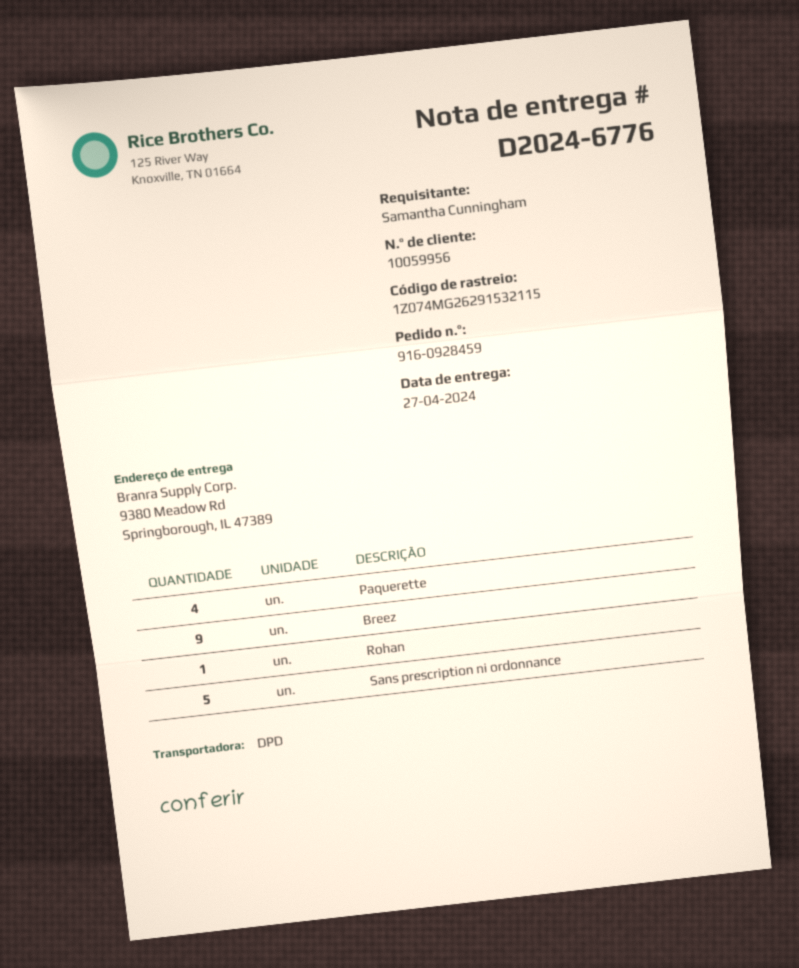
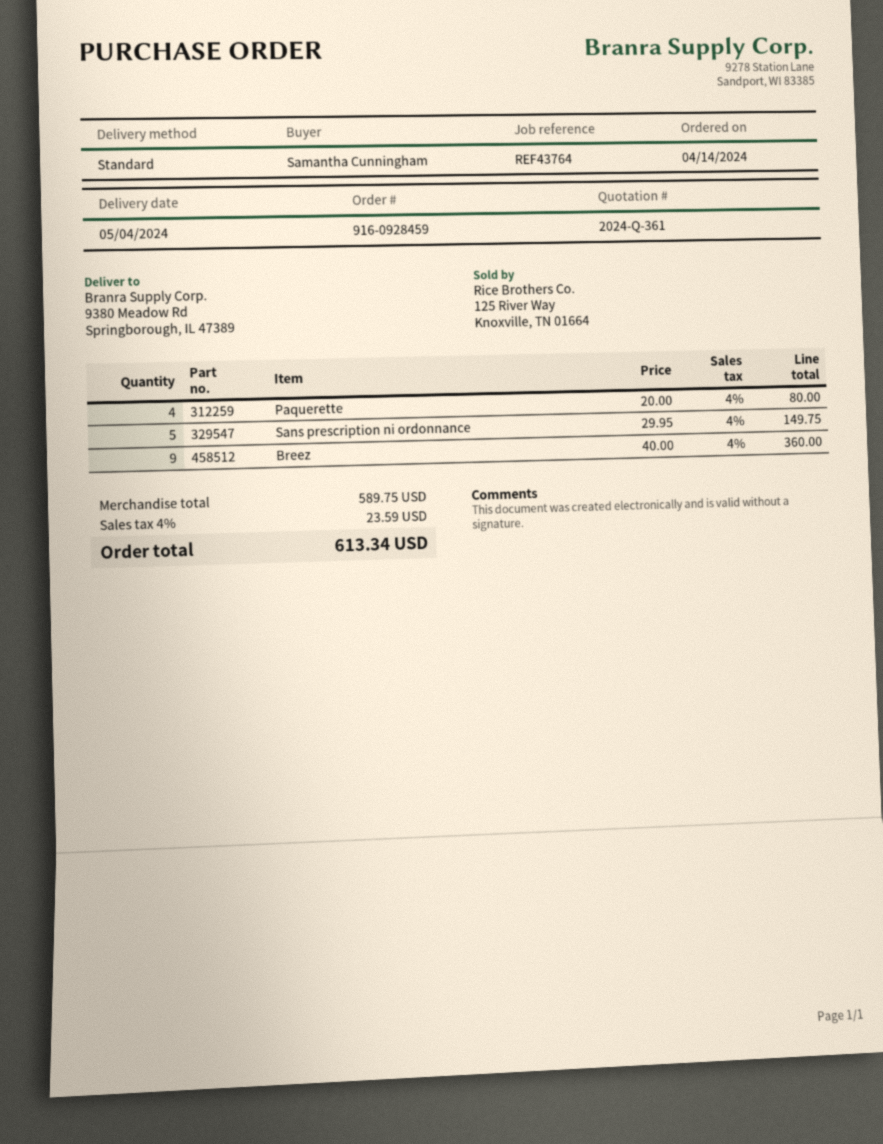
delivery date: 2024-04-27 -> 2024-05-04
shipping method: DPD -> standard
Rohan: 1 -> none

